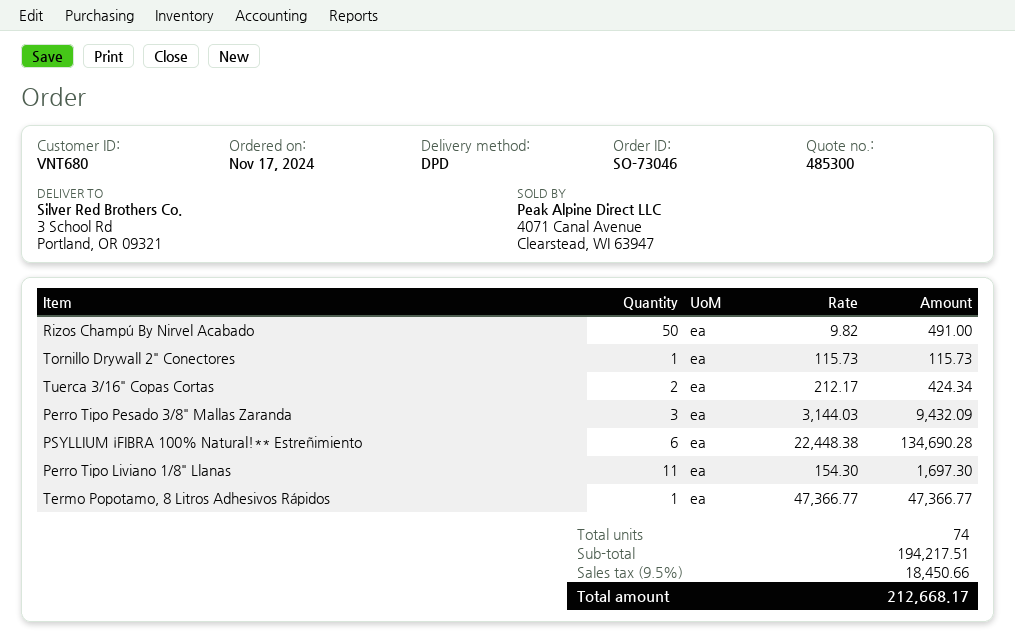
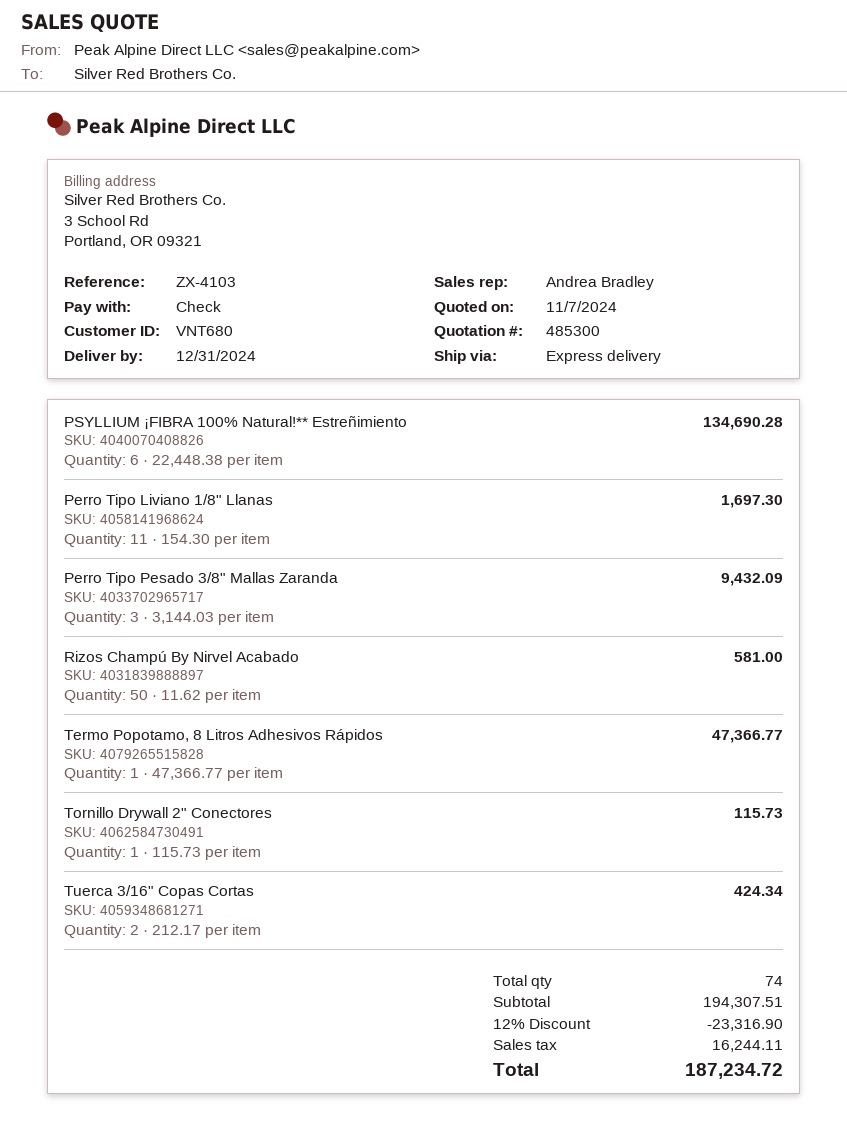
shipping method: DPD -> express
Rizos Champú By Nirvel Acabado: 50 x 9.82 = 491.00 -> 50 x 11.62 = 581.00
subtotal: 194217.51 -> 194307.51
discount: none -> 12% = 23316.90
tax: 18450.66 -> 16244.11
total: 212668.17 -> 187234.72

